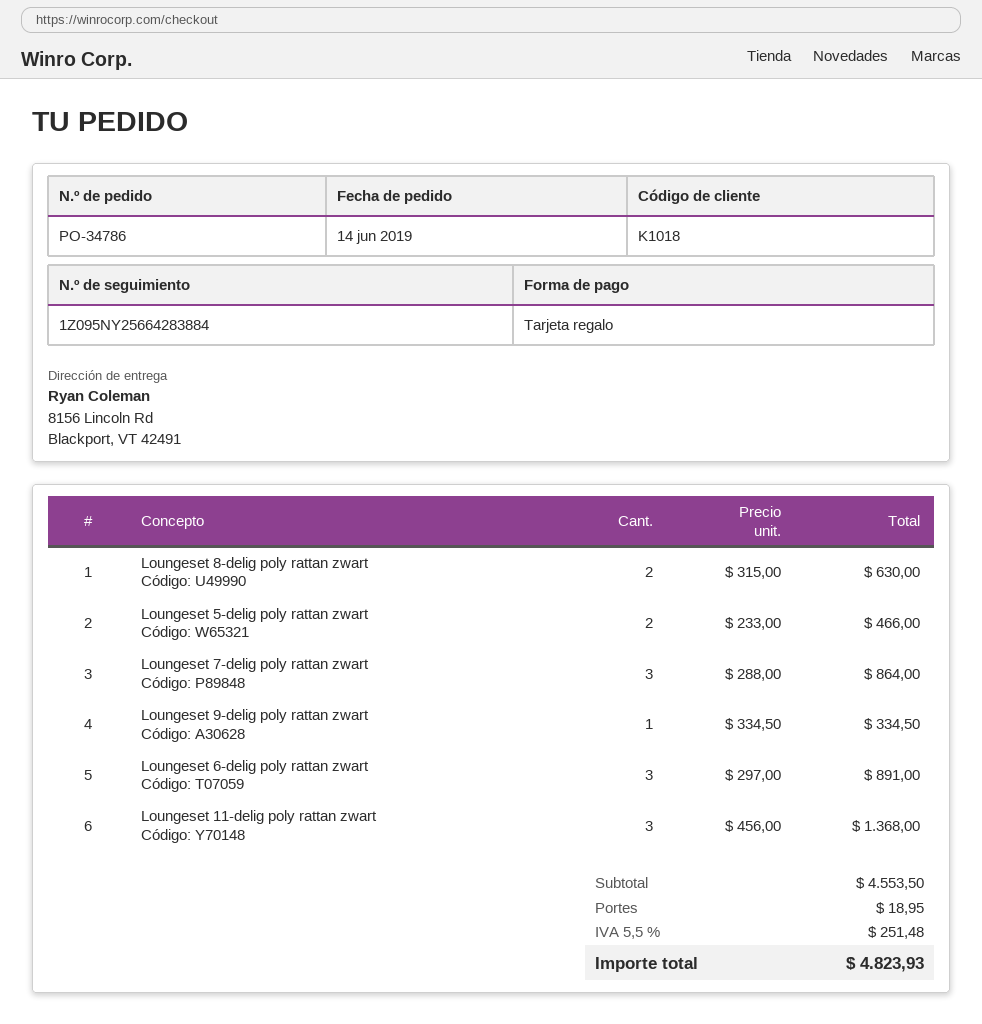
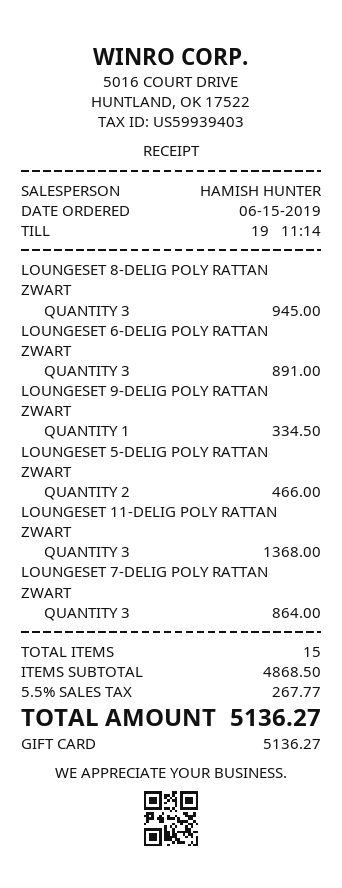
order date: 2019-06-14 -> 2019-06-15
Loungeset 8-delig poly rattan zwart: 2 for 630.00 -> 3 for 945.00
subtotal: 4553.50 -> 4868.50
shipping: 18.95 -> none
tax: 5.5% = 251.48 -> 5.5% = 267.77
total: 4823.93 -> 5136.27

